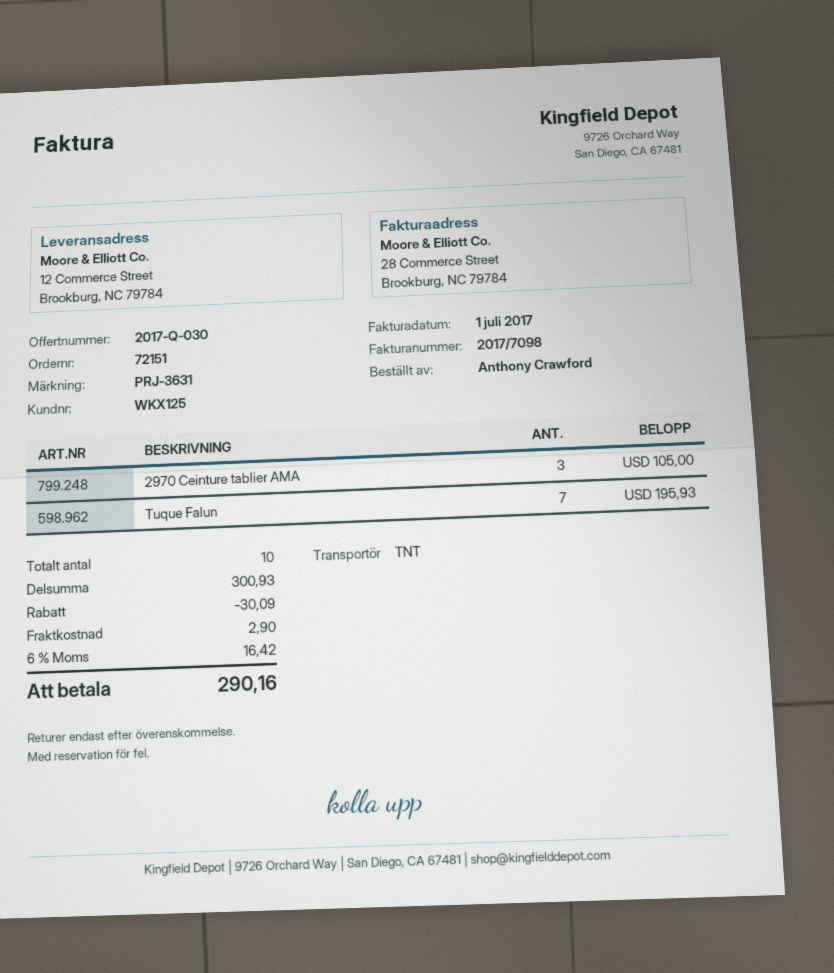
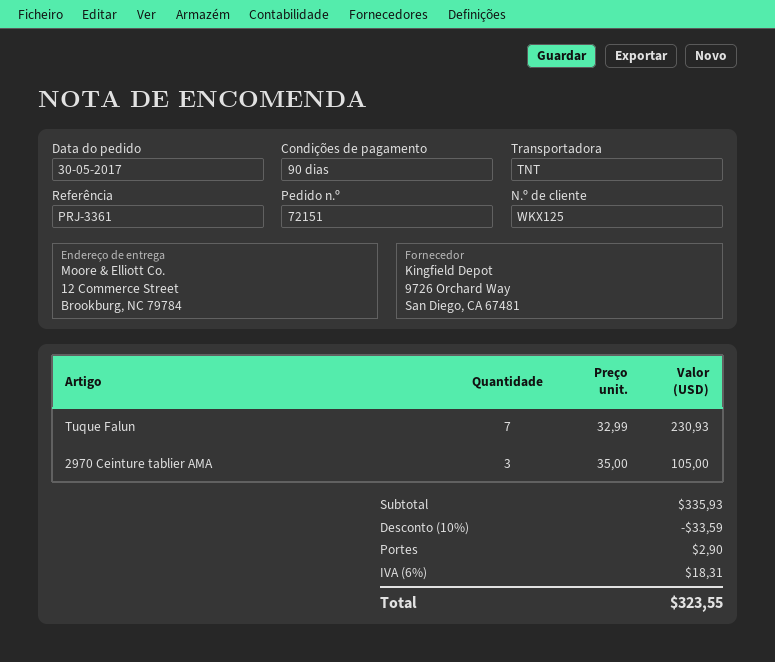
reference: PRJ-3631 -> PRJ-3361
Tuque Falun: 7 for 195.93 -> 7 for 230.93
subtotal: 300.93 -> 335.93
discount: 30.09 -> 33.59
tax: 6% = 16.42 -> 6% = 18.31
total: 290.16 -> 323.55

